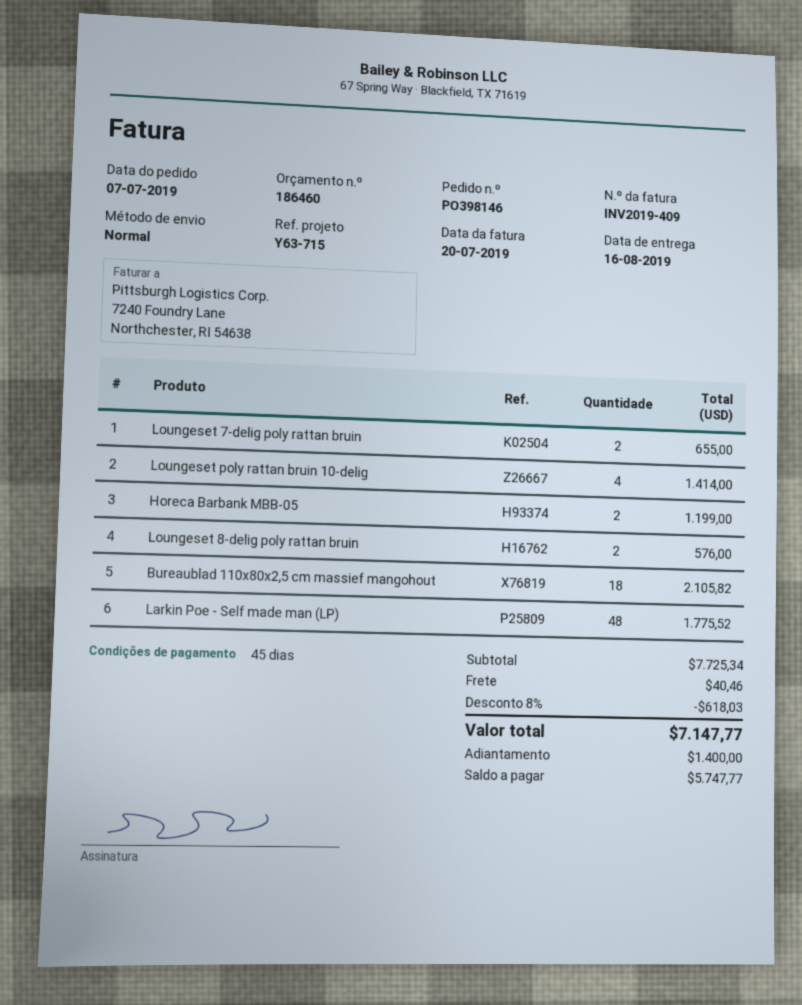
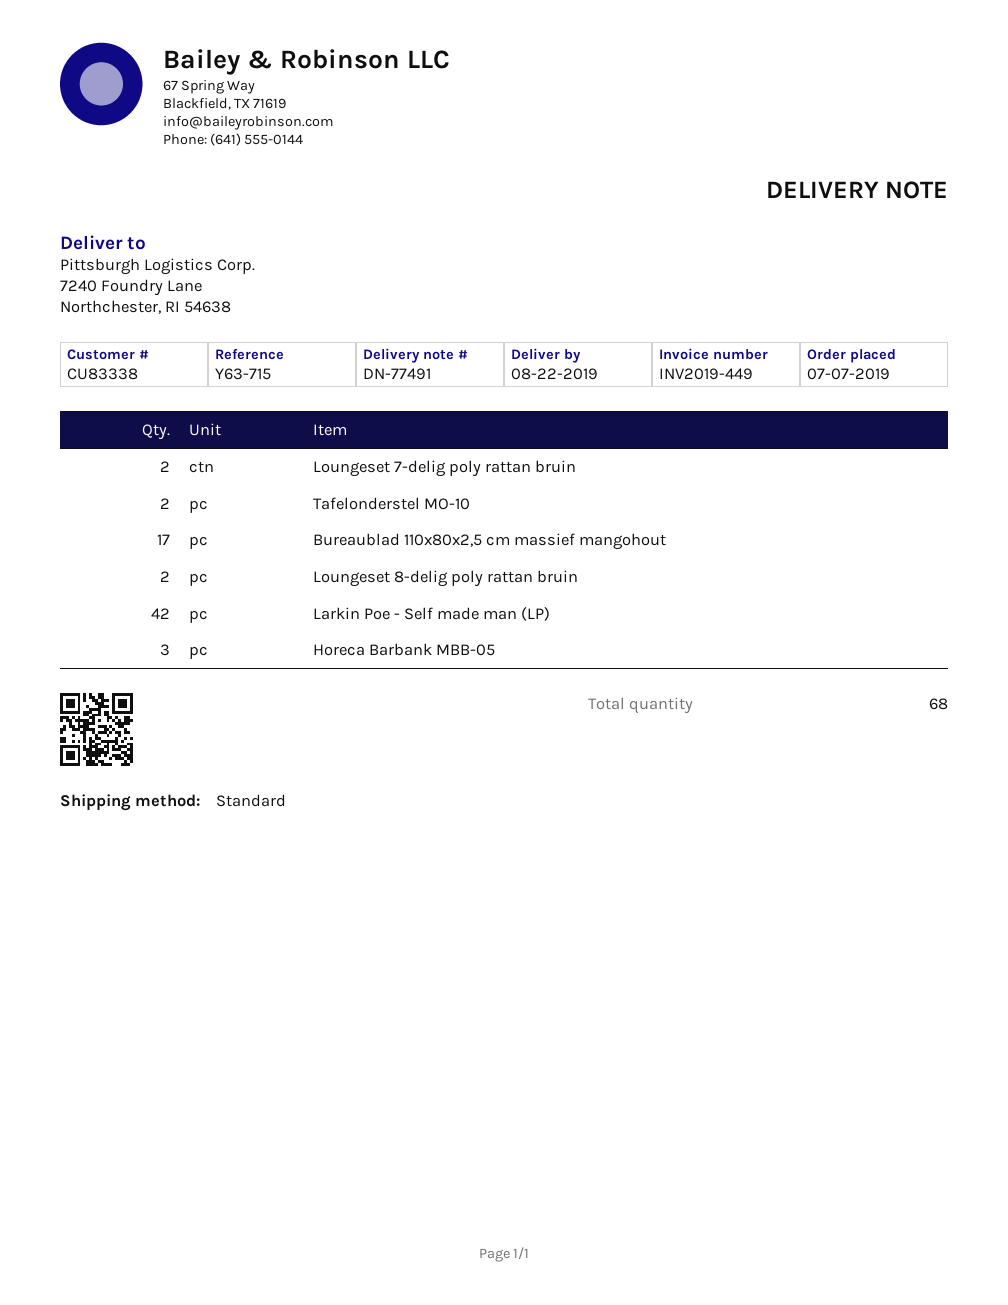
delivery date: 2019-08-16 -> 2019-08-22
invoice number: INV2019-409 -> INV2019-449
Loungeset poly rattan bruin 10-delig: 4 -> none
Horeca Barbank MBB-05: 2 -> 3
Bureaublad 110x80x2,5 cm massief mangohout: 18 -> 17
Larkin Poe - Self made man (LP): 48 -> 42
Tafelonderstel MO-10: none -> 2

